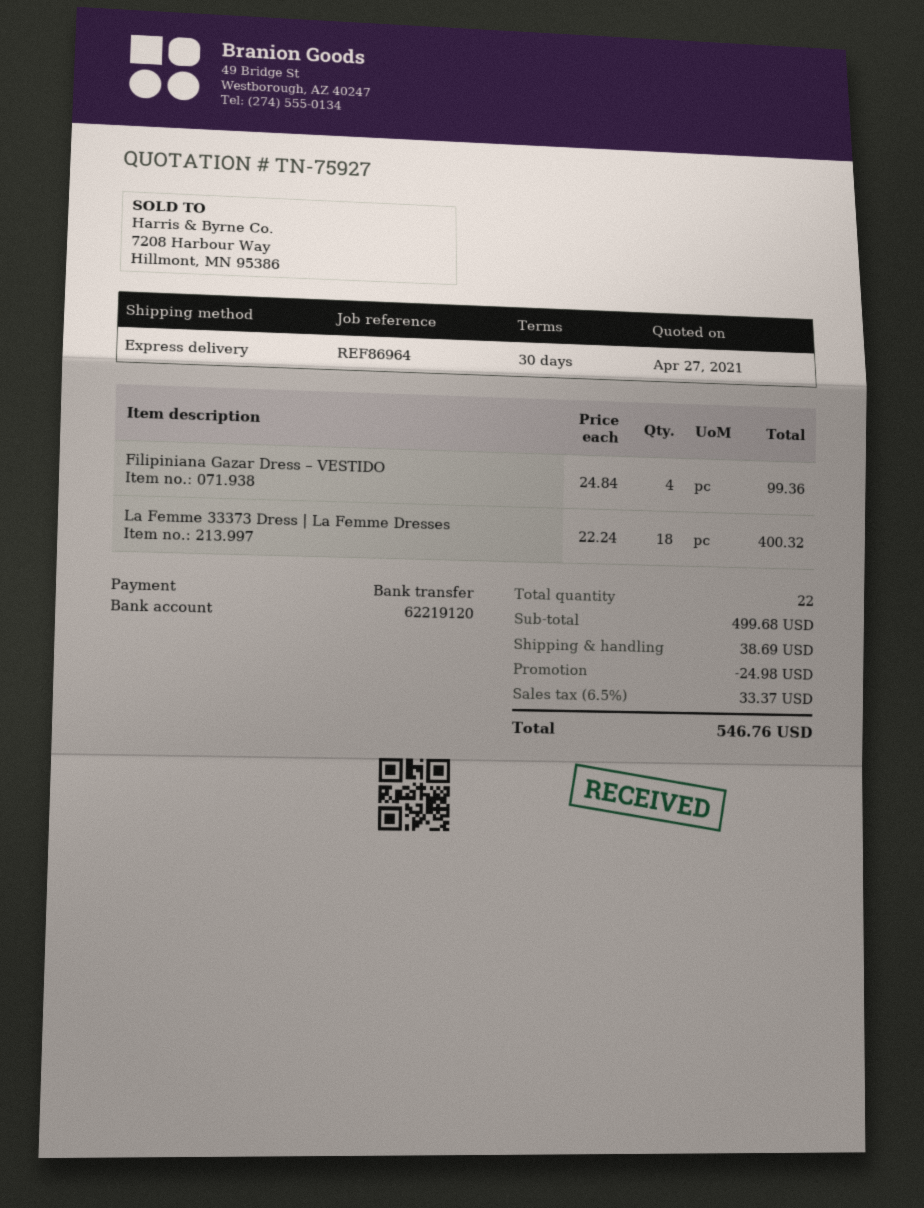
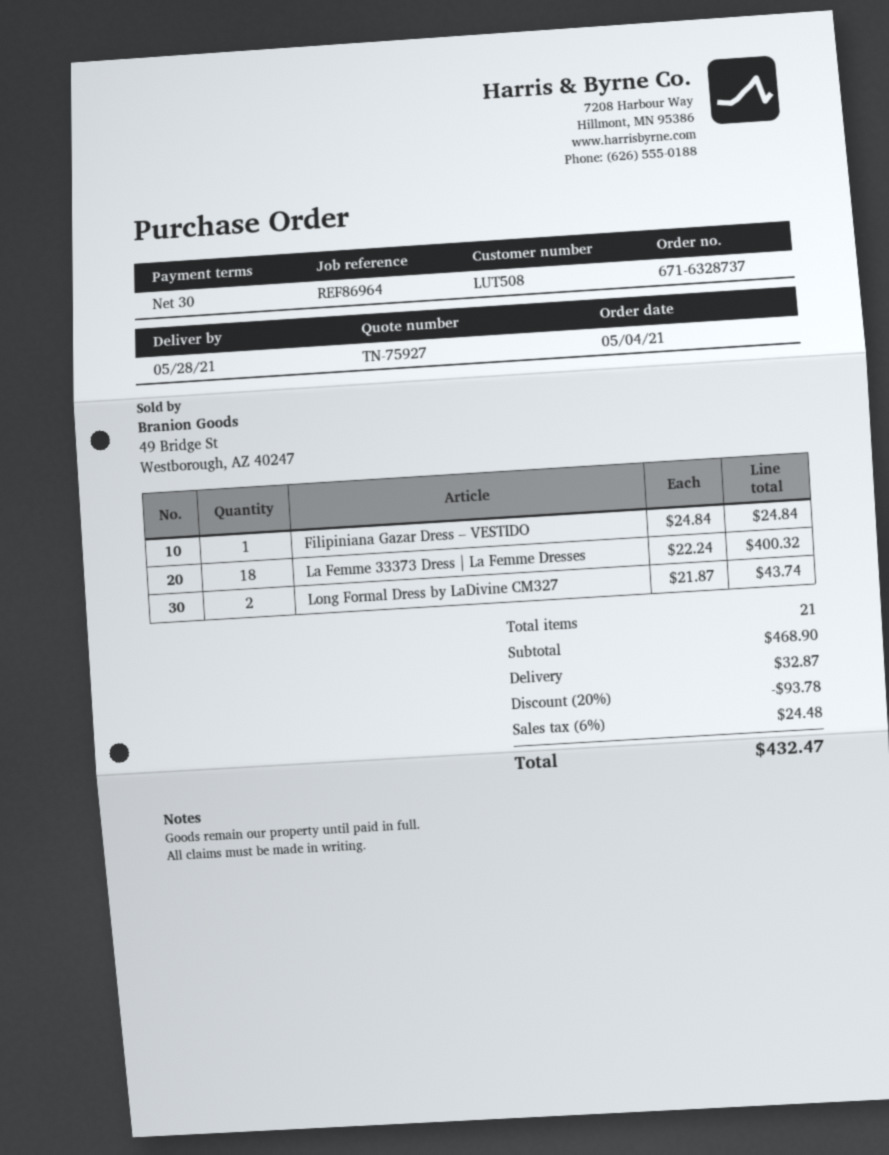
Filipiniana Gazar Dress – VESTIDO: 4 x 24.84 = 99.36 -> 1 x 24.84 = 24.84
Long Formal Dress by LaDivine CM327: none -> 2 x 21.87 = 43.74
total quantity: 22 -> 21
subtotal: 499.68 -> 468.90
discount: 24.98 -> 93.78
shipping: 38.69 -> 32.87
tax: 6.5% = 33.37 -> 6% = 24.48
total: 546.76 -> 432.47

